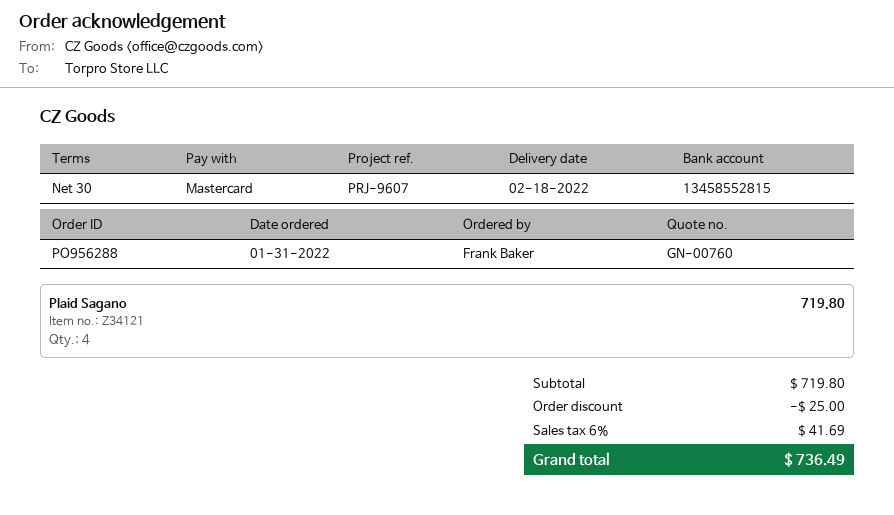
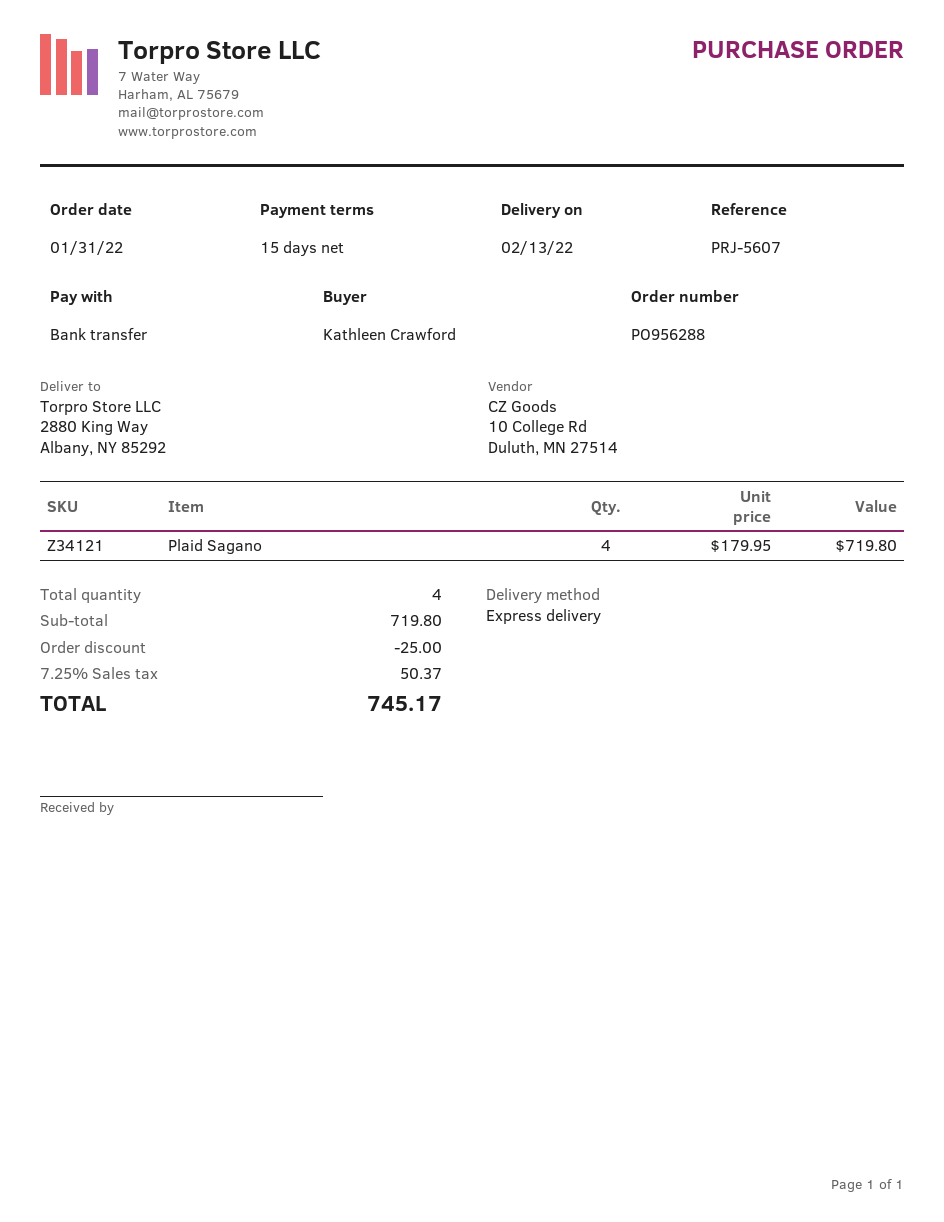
delivery date: 2022-02-18 -> 2022-02-13
payment terms: 30 days -> 15 days
reference: PRJ-9607 -> PRJ-5607
ordered by: Frank Baker -> Kathleen Crawford
payment method: Mastercard -> bank transfer
tax: 6% = 41.69 -> 7.25% = 50.37
total: 736.49 -> 745.17

